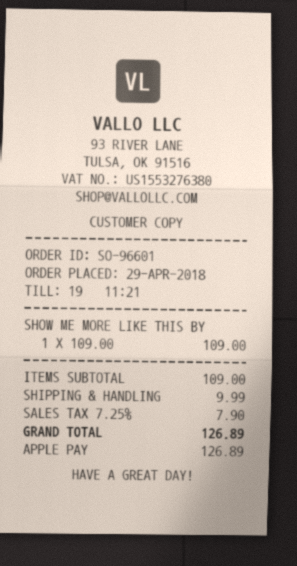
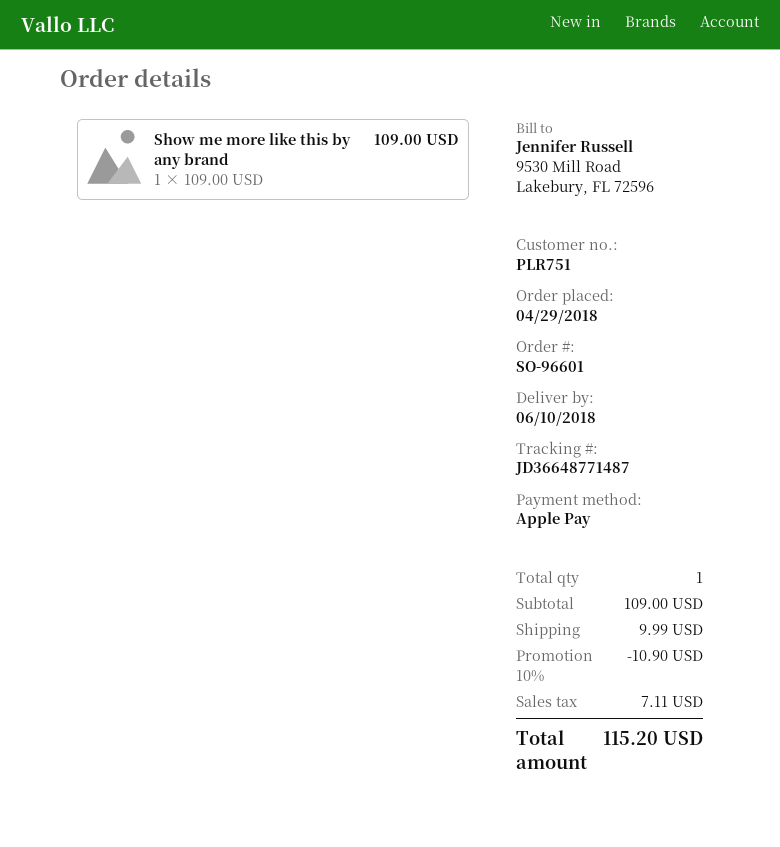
discount: none -> 10% = 10.90
tax: 7.90 -> 7.11
total: 126.89 -> 115.20

